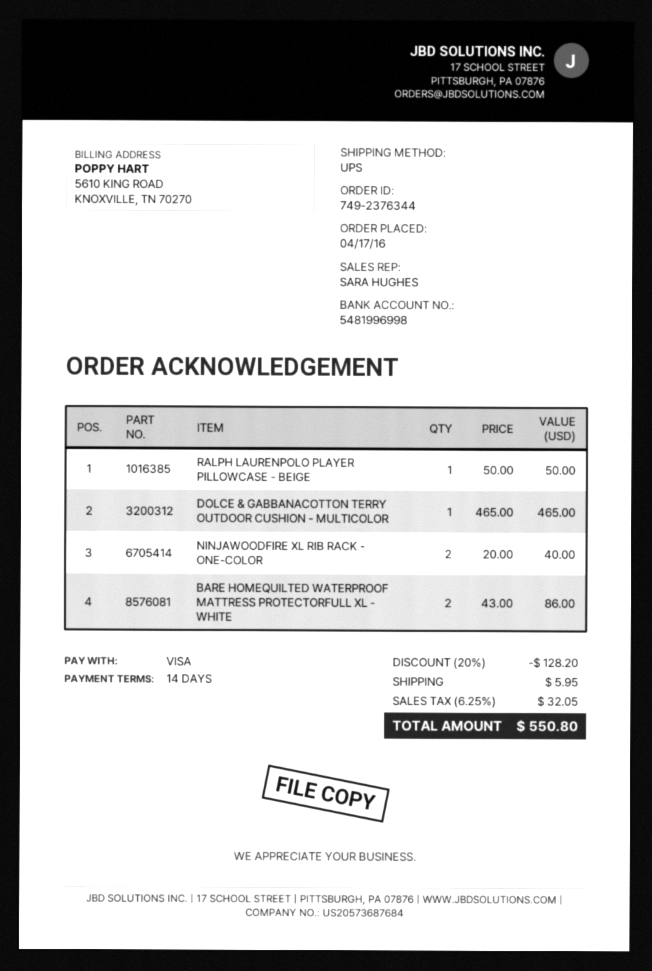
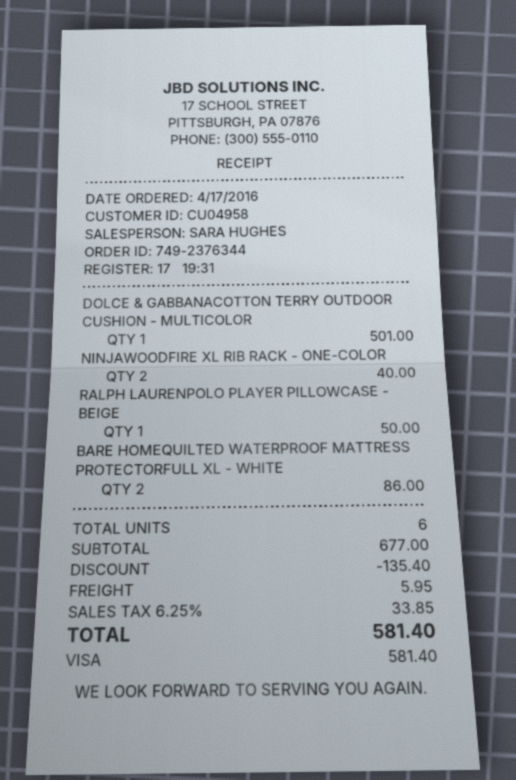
DOLCE & GABBANACOTTON TERRY OUTDOOR CUSHION - MULTICOLOR: 1 for 465.00 -> 1 for 501.00
discount: 128.20 -> 135.40
tax: 6.25% = 32.05 -> 6.25% = 33.85
total: 550.80 -> 581.40

